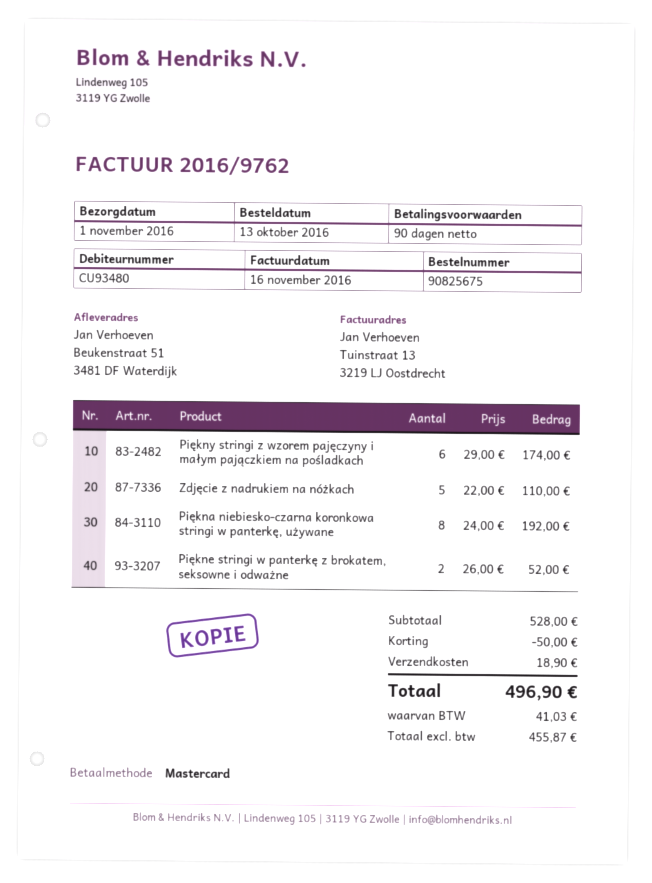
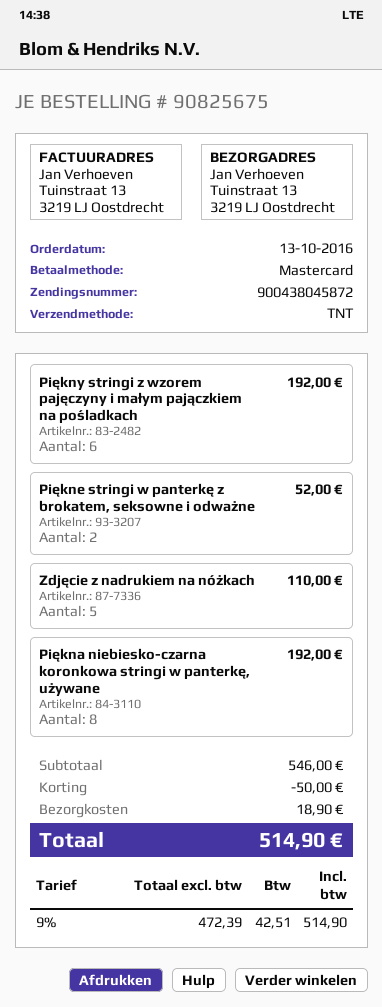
ship to: Beukenstraat 51, 3481 DF Waterdijk -> Tuinstraat 13, 3219 LJ Oostdrecht
Piękny stringi z wzorem pajęczyny i małym pajączkiem na pośladkach: 6 for 174.00 -> 6 for 192.00
subtotal: 528.00 -> 546.00
net: 455.87 -> 472.39
tax: 41.03 -> 42.51
total: 496.90 -> 514.90

